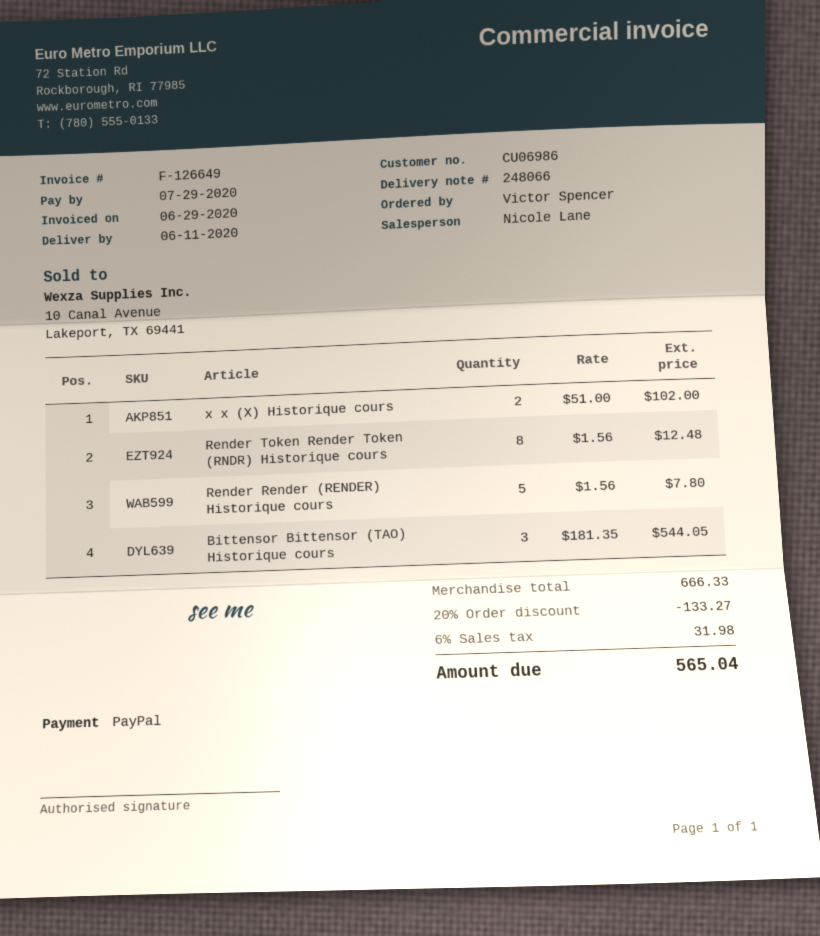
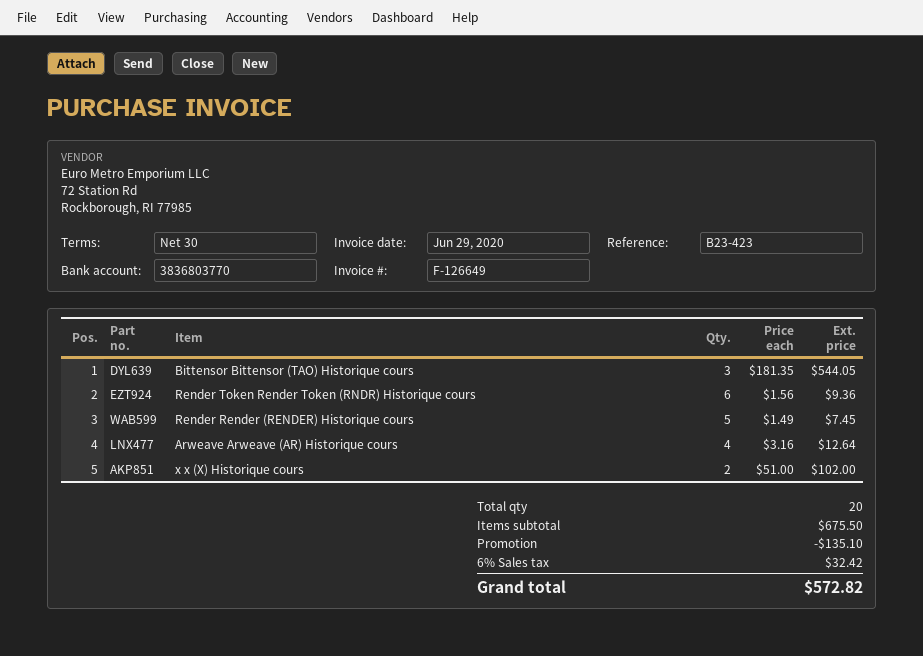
Render Token Render Token (RNDR) Historique cours: 8 x 1.56 = 12.48 -> 6 x 1.56 = 9.36
Render Render (RENDER) Historique cours: 5 x 1.56 = 7.80 -> 5 x 1.49 = 7.45
Arweave Arweave (AR) Historique cours: none -> 4 x 3.16 = 12.64
subtotal: 666.33 -> 675.50
discount: 133.27 -> 135.10
tax: 6% = 31.98 -> 6% = 32.42
total: 565.04 -> 572.82

